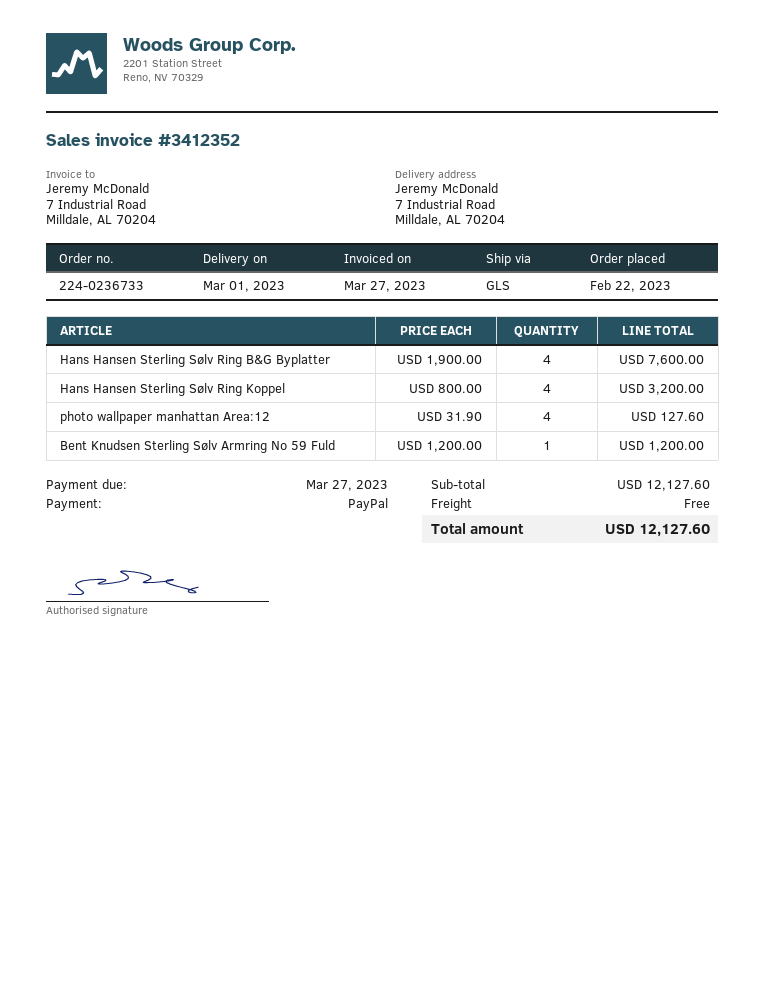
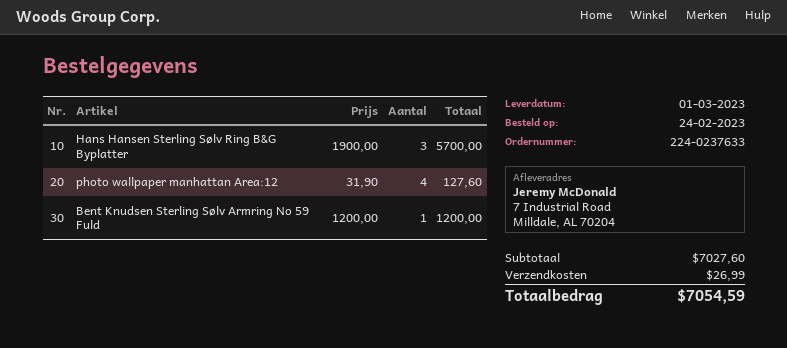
order number: 224-0236733 -> 224-0237633
order date: 2023-02-22 -> 2023-02-24
Hans Hansen Sterling Sølv Ring B&G Byplatter: 4 x 1900.00 = 7600.00 -> 3 x 1900.00 = 5700.00
Hans Hansen Sterling Sølv Ring Koppel: 4 x 800.00 = 3200.00 -> none
subtotal: 12127.60 -> 7027.60
shipping: 0.00 -> 26.99
total: 12127.60 -> 7054.59

